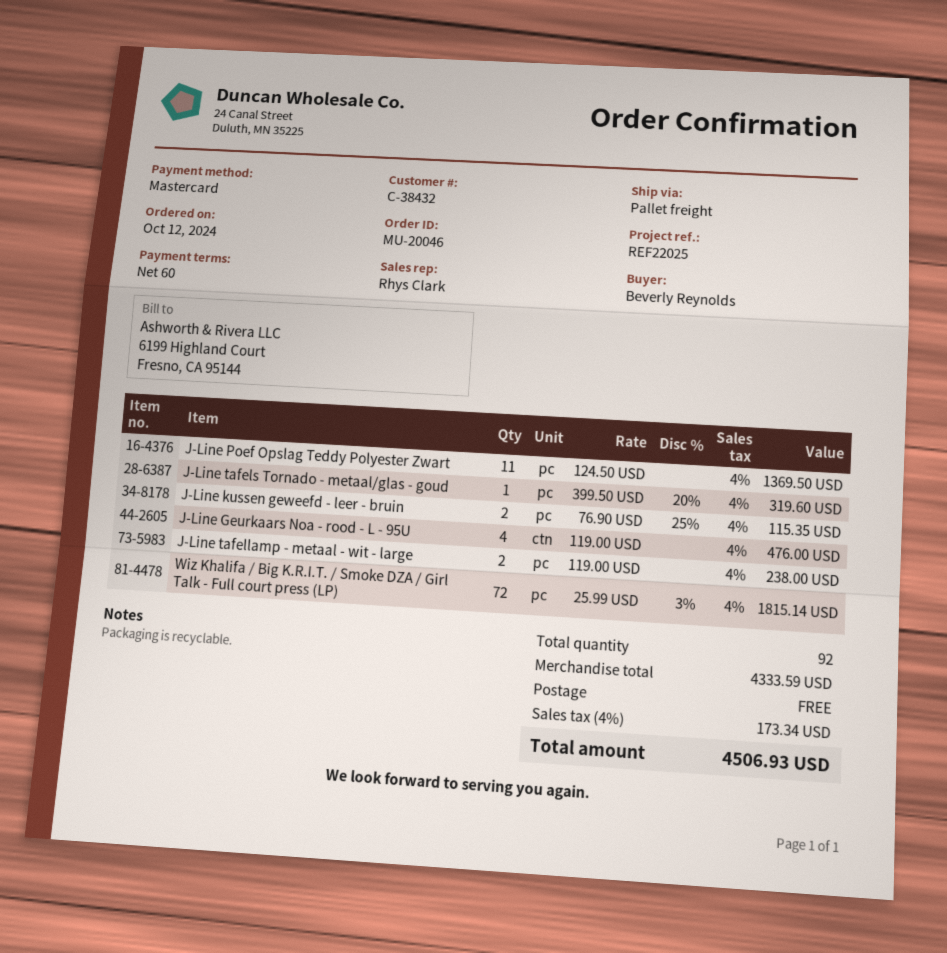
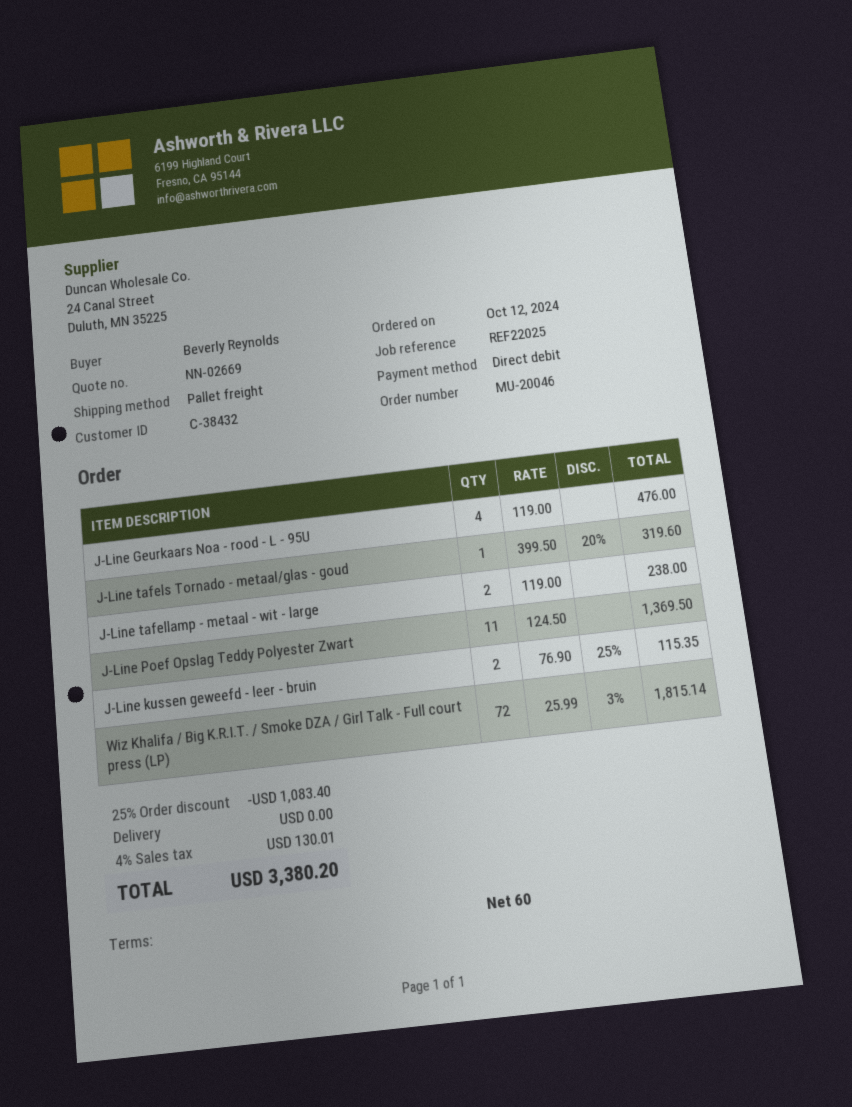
payment method: Mastercard -> direct debit
discount: none -> 25% = 1083.40
tax: 4% = 173.34 -> 4% = 130.01
total: 4506.93 -> 3380.20

